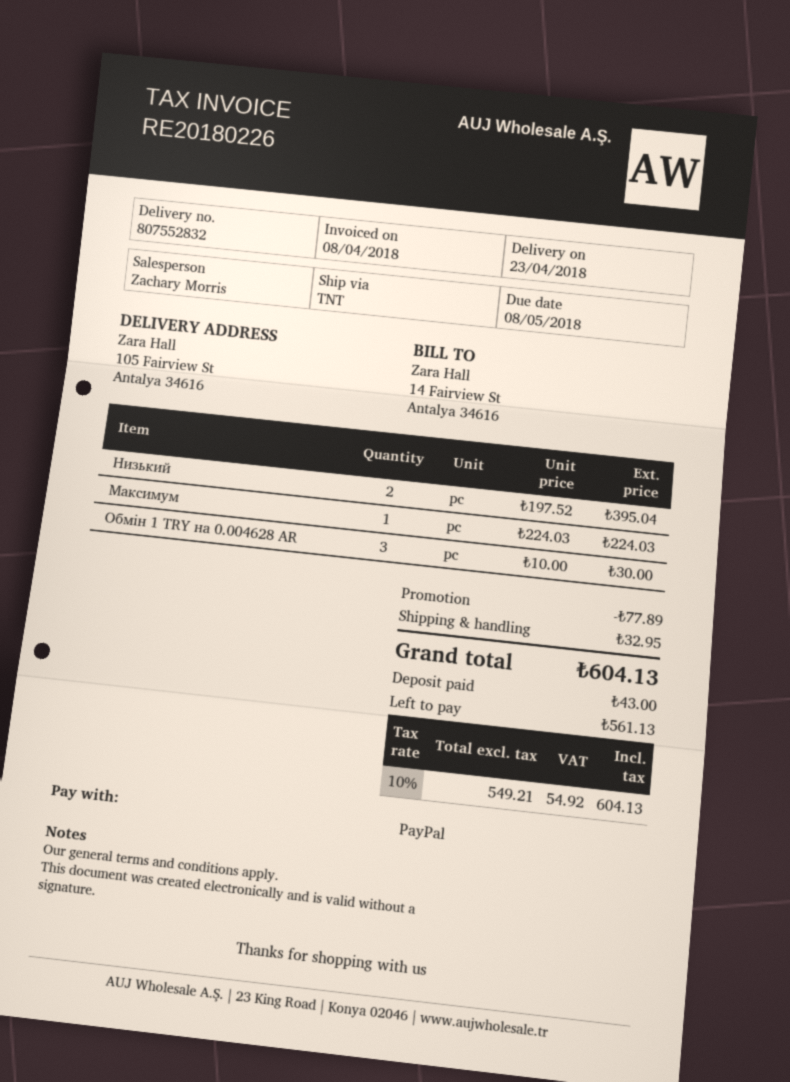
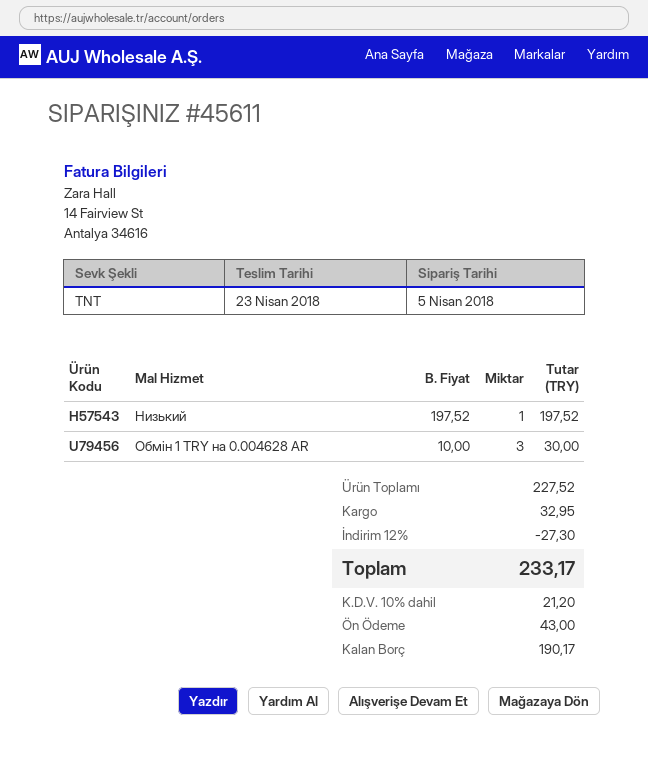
Низький: 2 x 197.52 = 395.04 -> 1 x 197.52 = 197.52
Максимум: 1 x 224.03 = 224.03 -> none
discount: 77.89 -> 27.30
tax: 10% = 54.92 -> 10% = 21.20
total: 604.13 -> 233.17
balance: 561.13 -> 190.17

